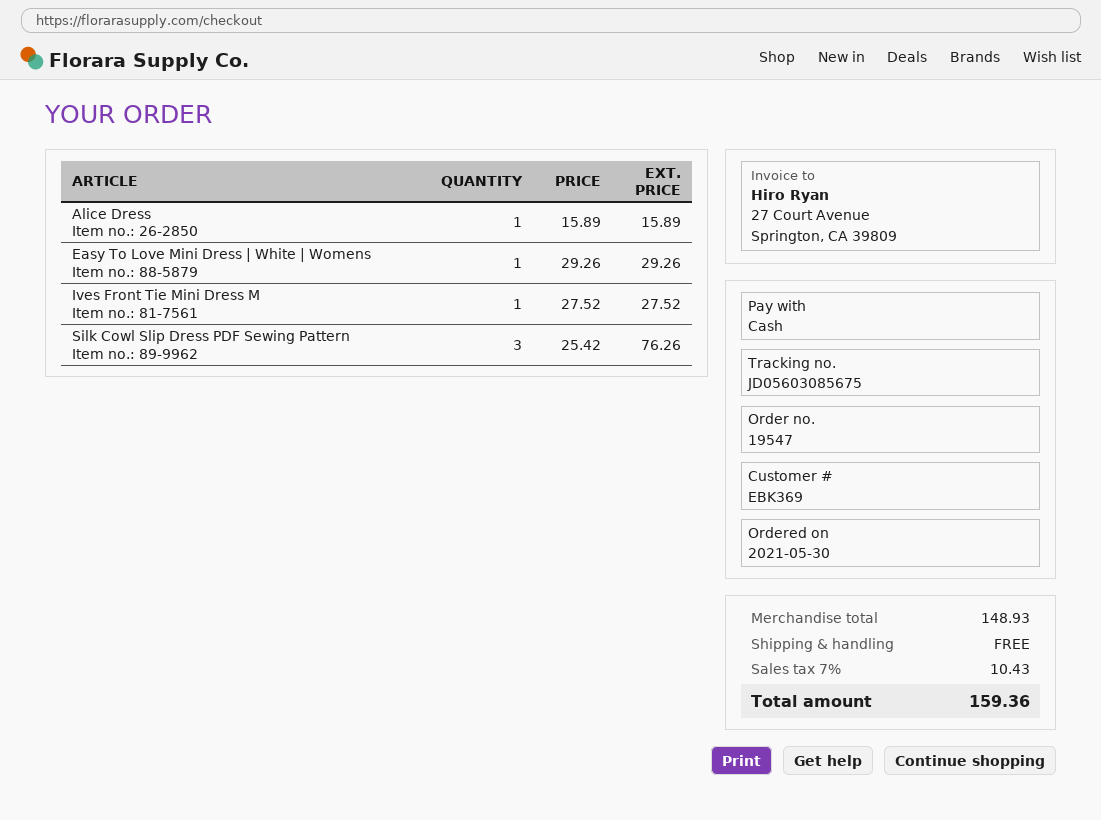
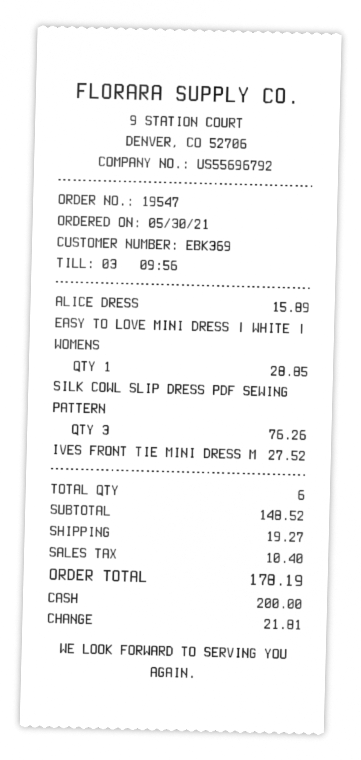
Easy To Love Mini Dress | White | Womens: 1 for 29.26 -> 1 for 28.85
subtotal: 148.93 -> 148.52
shipping: 0.00 -> 19.27
tax: 10.43 -> 10.40
total: 159.36 -> 178.19

